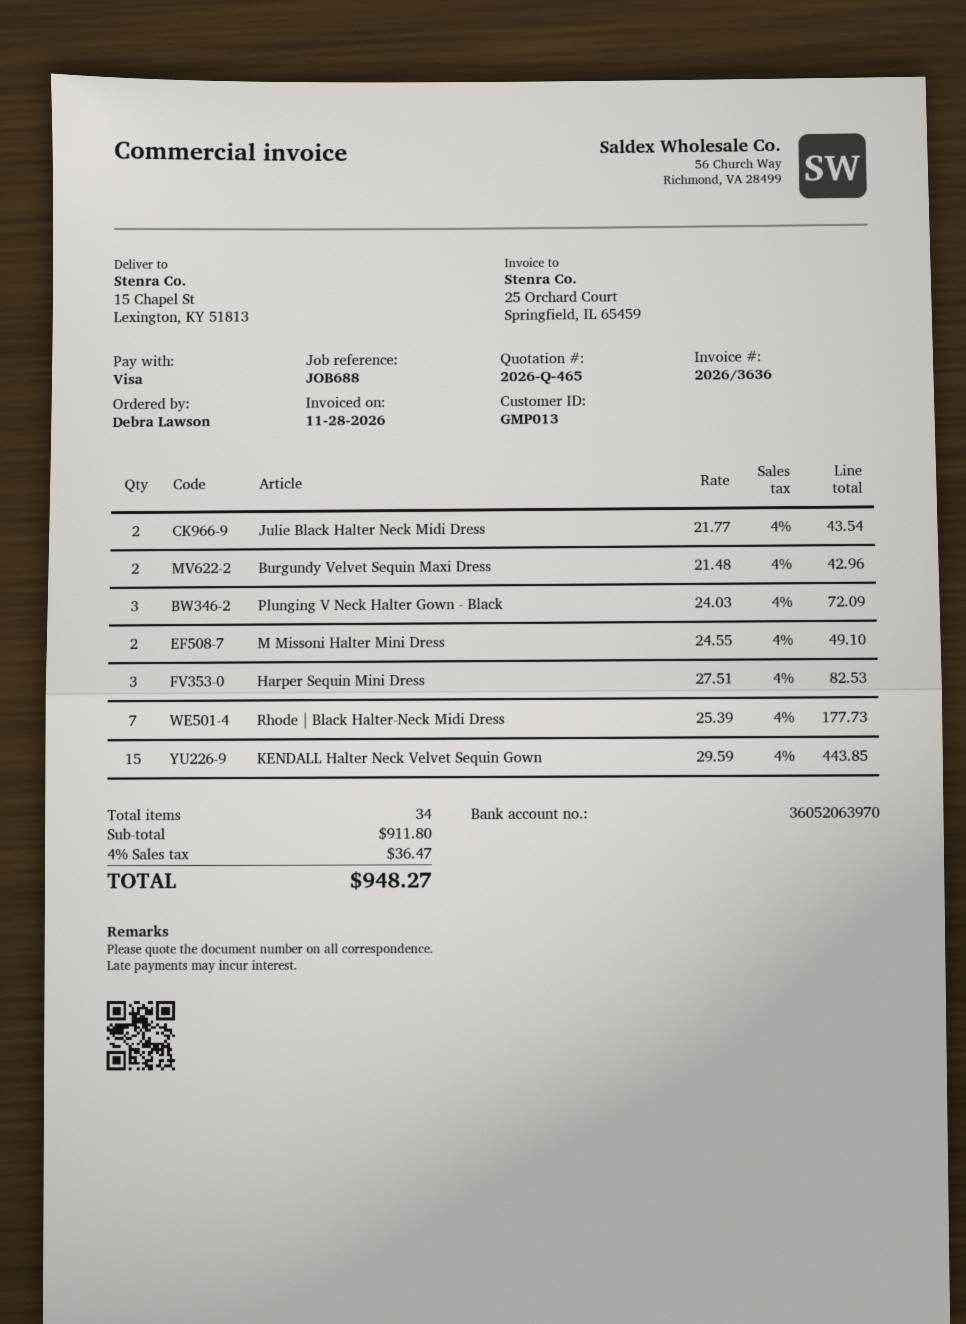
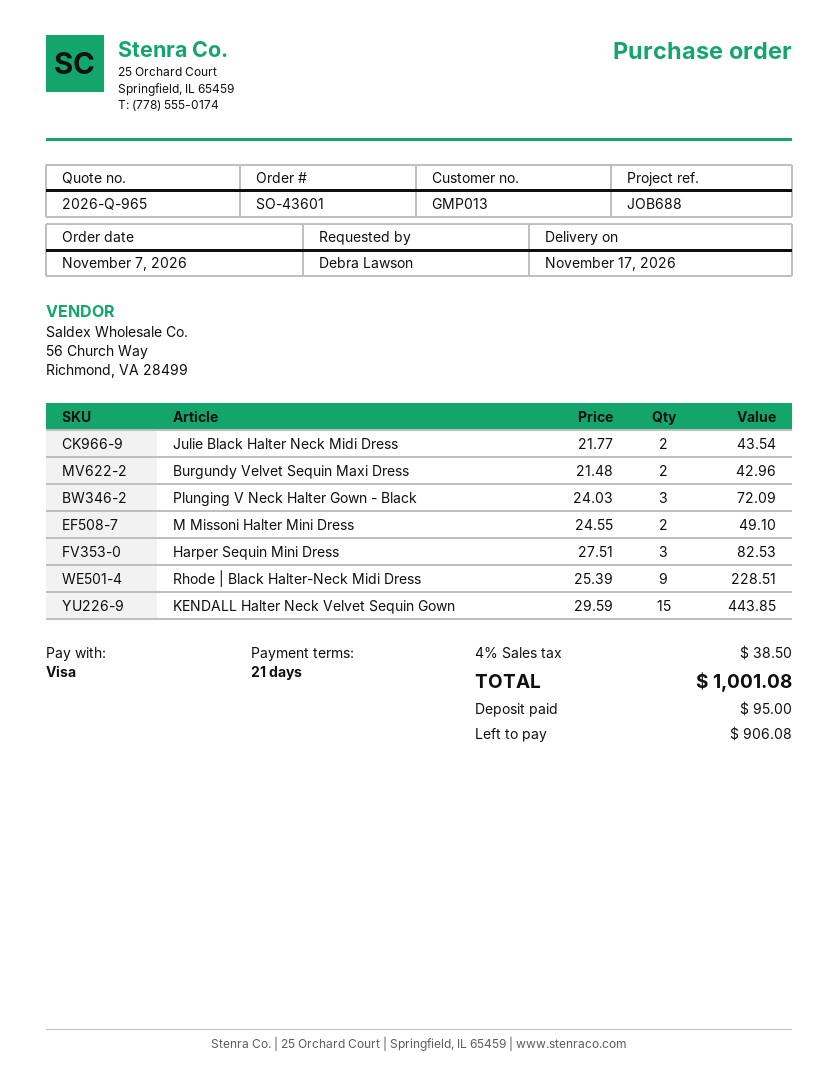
quote number: 2026-Q-465 -> 2026-Q-965
Rhode | Black Halter-Neck Midi Dress: 7 x 25.39 = 177.73 -> 9 x 25.39 = 228.51
tax: 4% = 36.47 -> 4% = 38.50
total: 948.27 -> 1001.08

